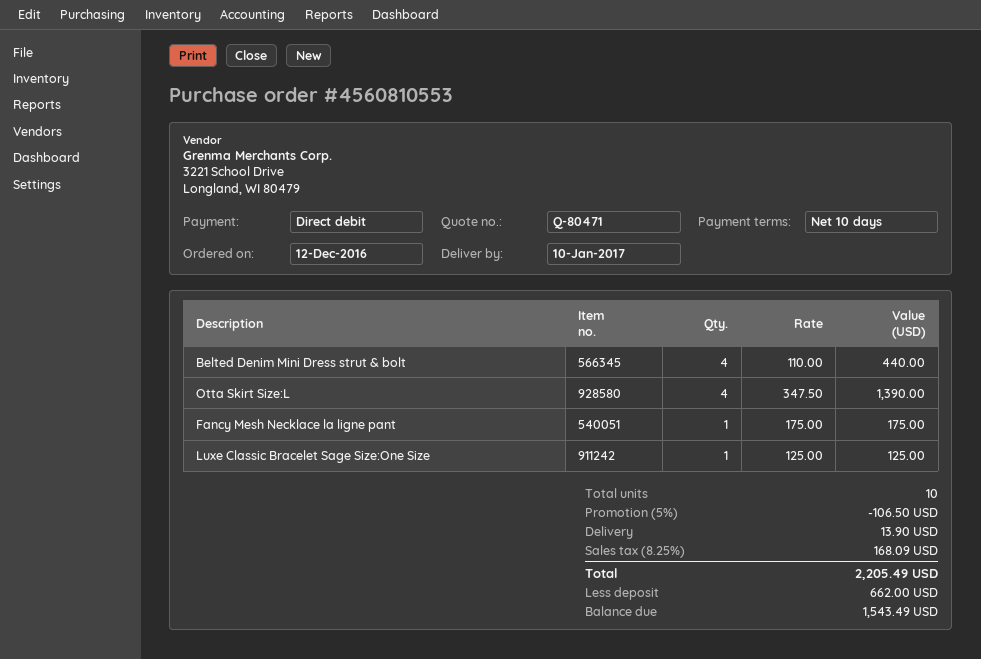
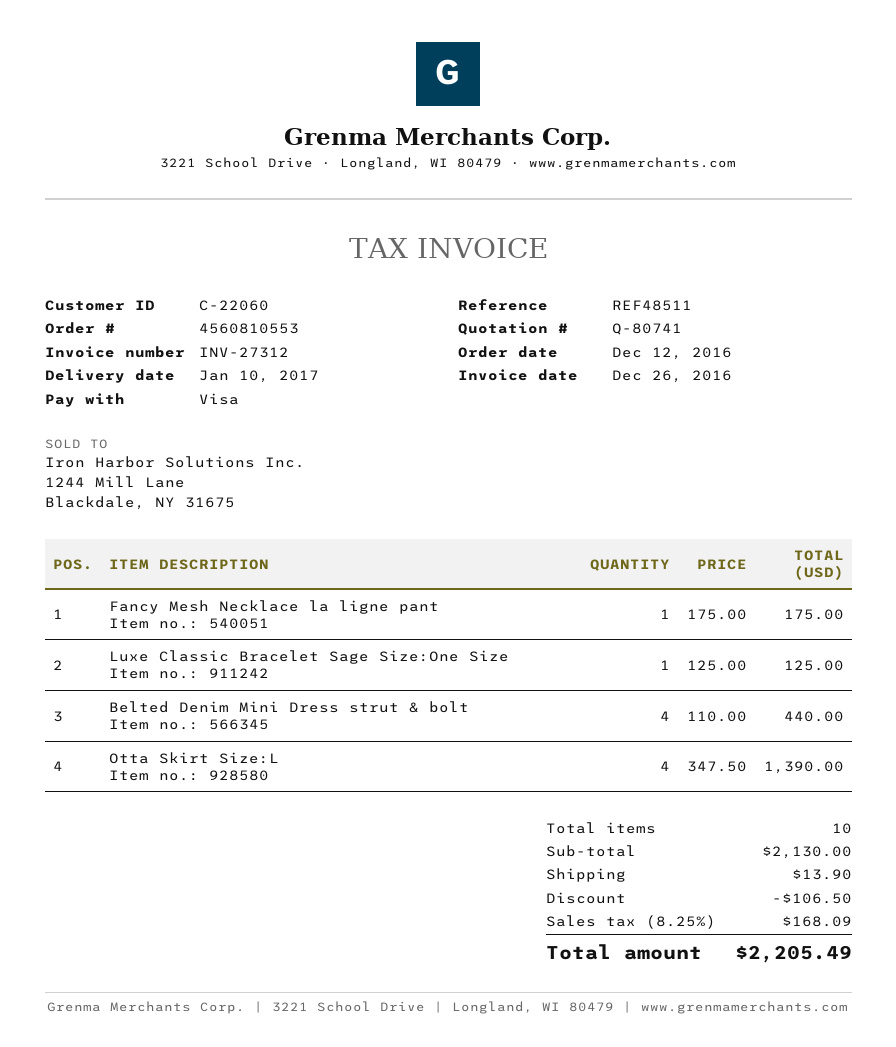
quote number: Q-80471 -> Q-80741
payment method: direct debit -> Visa

